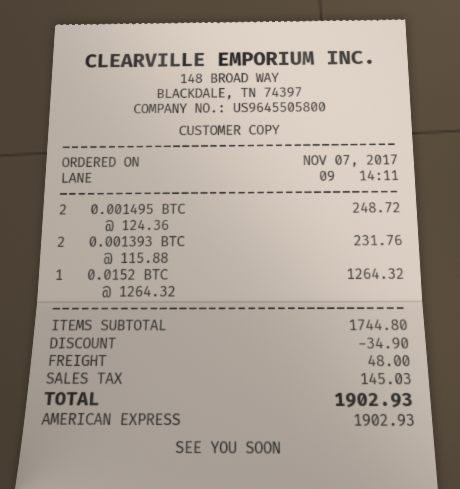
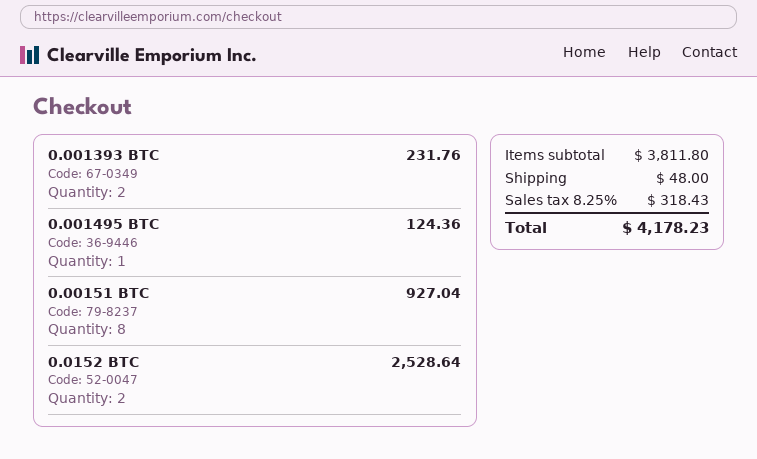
0.001495 BTC: 2 for 248.72 -> 1 for 124.36
0.0152 BTC: 1 for 1264.32 -> 2 for 2528.64
0.00151 BTC: none -> 8 for 927.04
subtotal: 1744.80 -> 3811.80
discount: 34.90 -> none
tax: 145.03 -> 318.43
total: 1902.93 -> 4178.23

